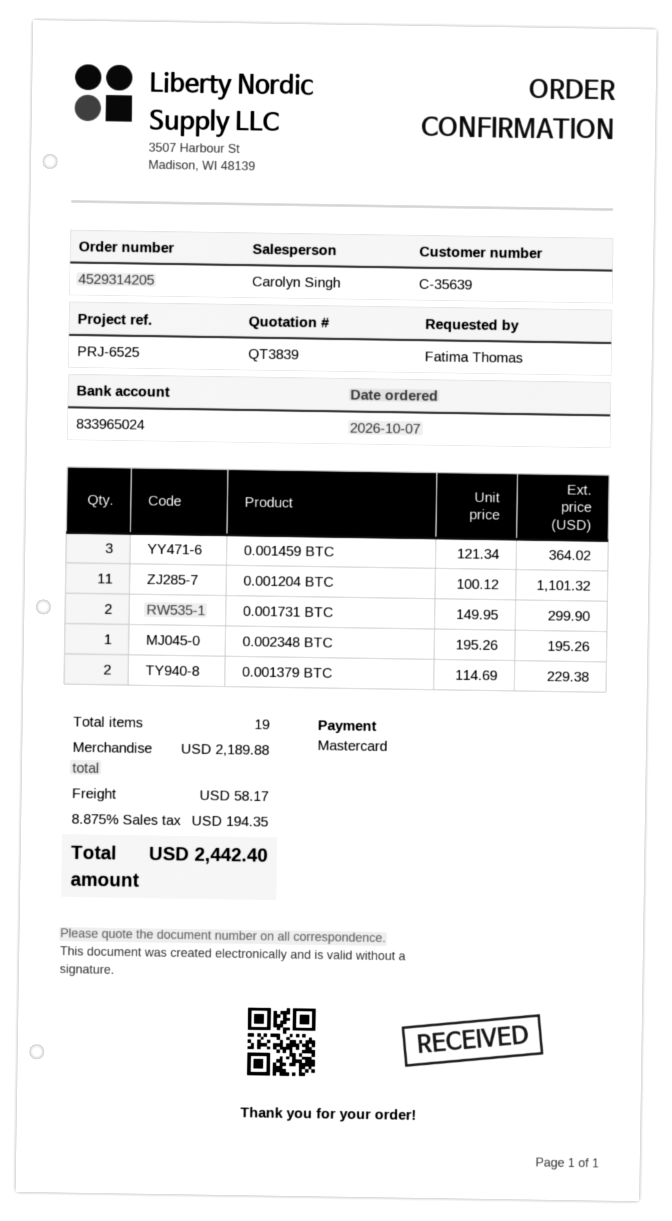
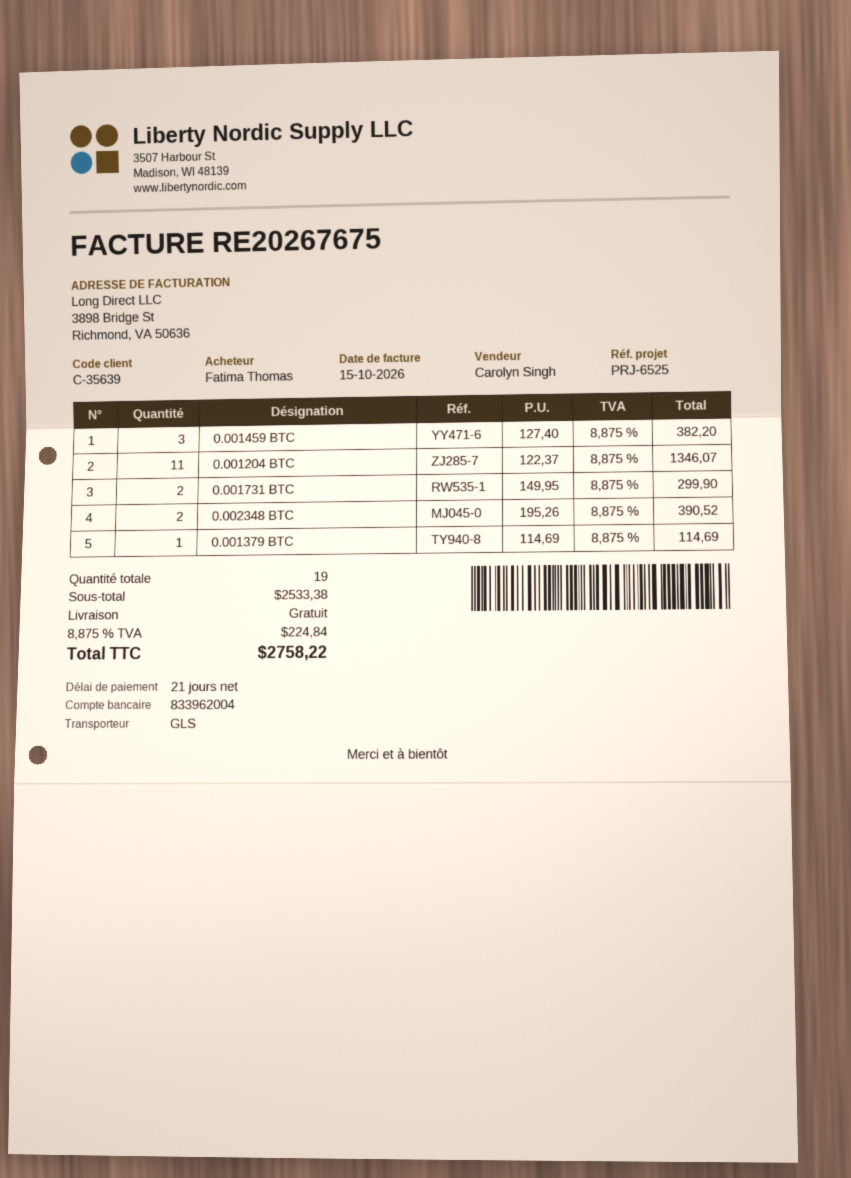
bank account: 833965024 -> 833962004
0.001459 BTC: 3 x 121.34 = 364.02 -> 3 x 127.40 = 382.20
0.001204 BTC: 11 x 100.12 = 1101.32 -> 11 x 122.37 = 1346.07
0.002348 BTC: 1 x 195.26 = 195.26 -> 2 x 195.26 = 390.52
0.001379 BTC: 2 x 114.69 = 229.38 -> 1 x 114.69 = 114.69
subtotal: 2189.88 -> 2533.38
shipping: 58.17 -> 0.00
tax: 8.875% = 194.35 -> 8.875% = 224.84
total: 2442.40 -> 2758.22

